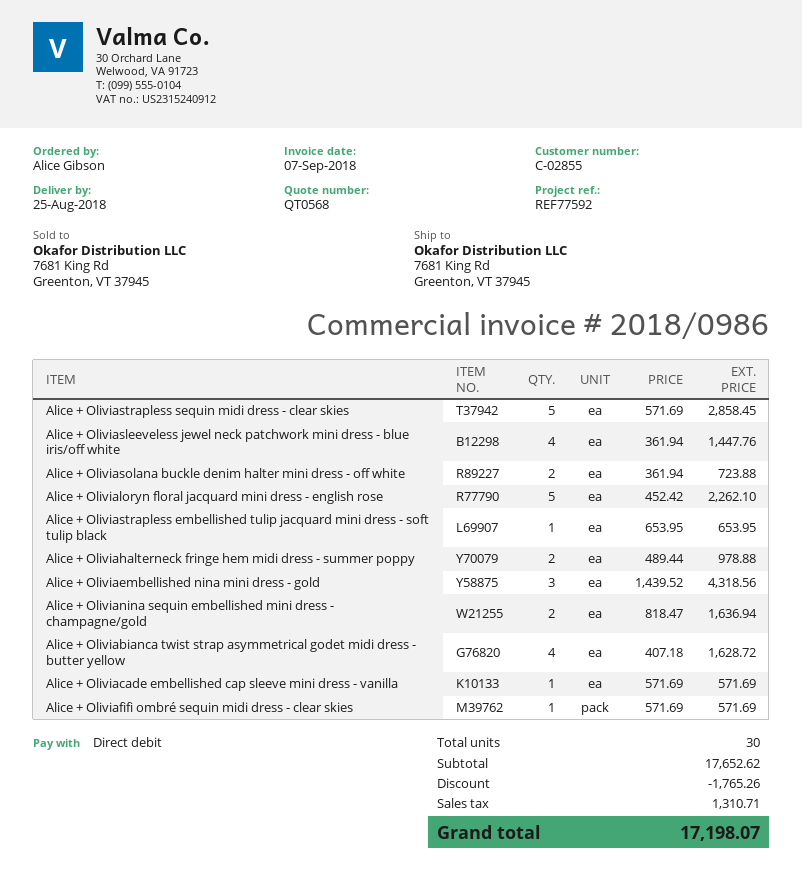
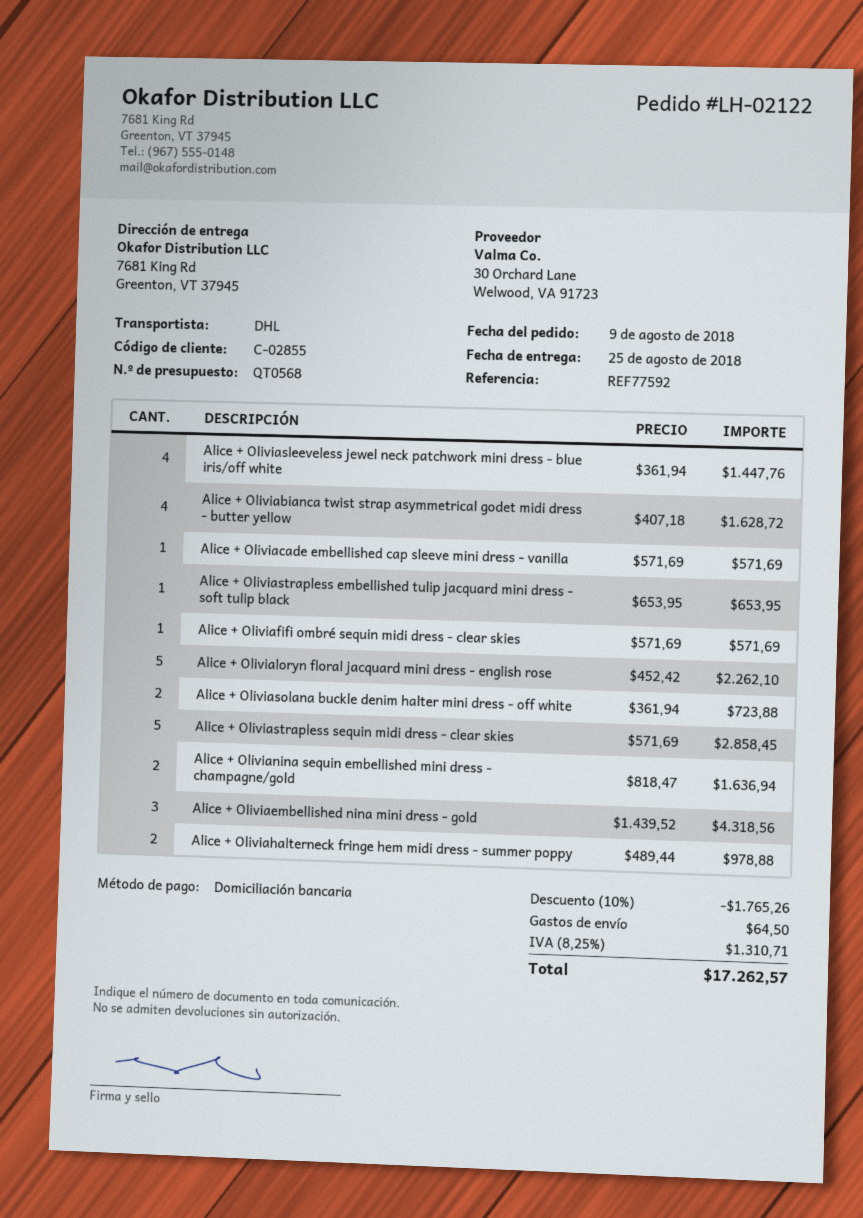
shipping: none -> 64.50
total: 17198.07 -> 17262.57

